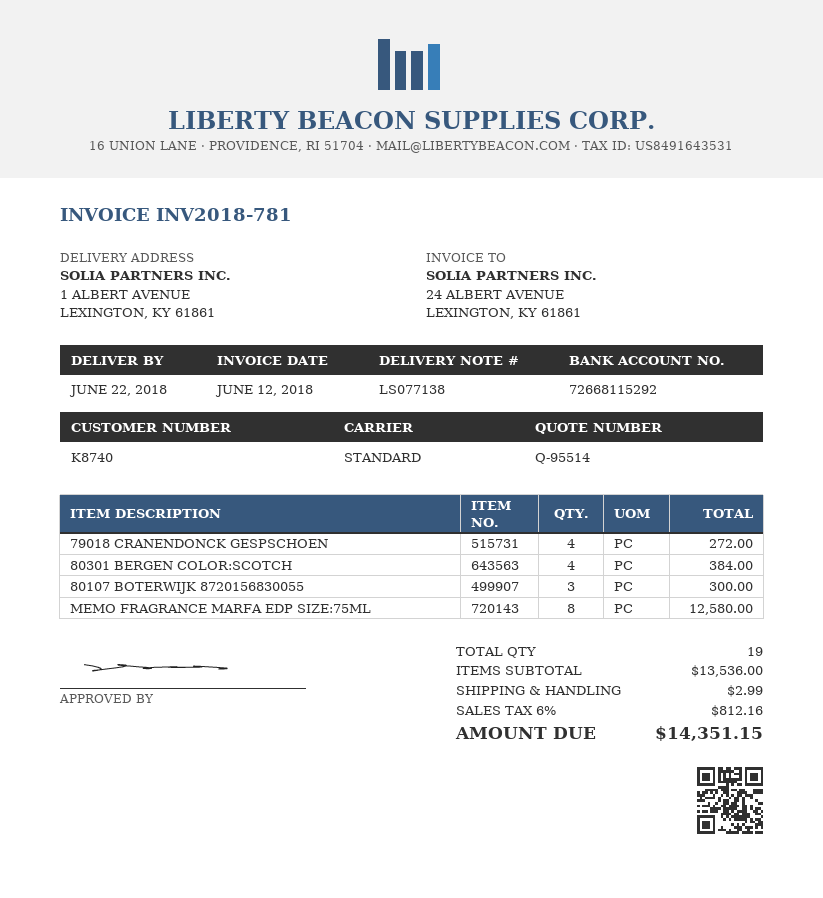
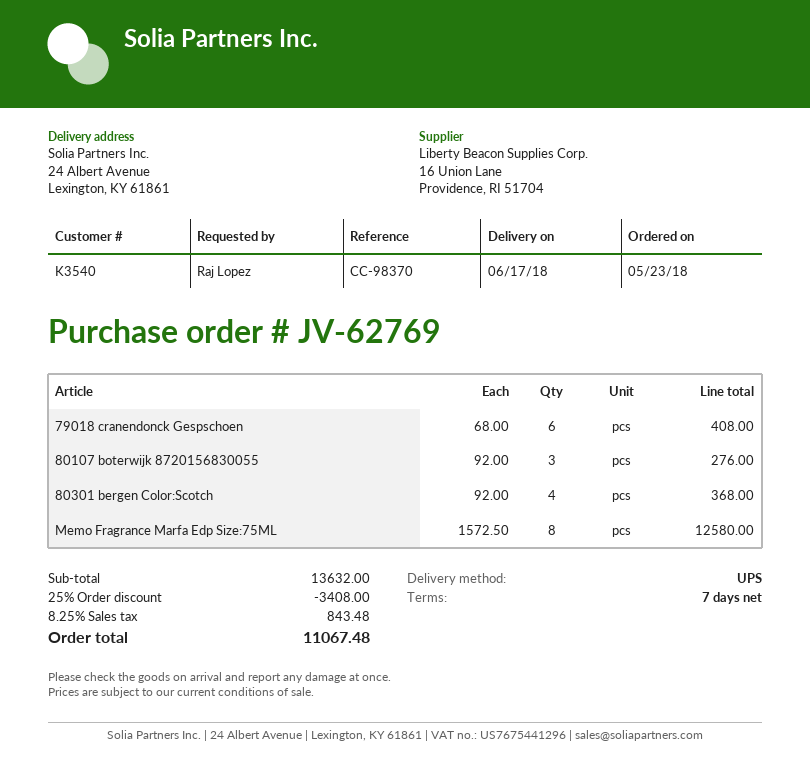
delivery date: 2018-06-22 -> 2018-06-17
customer number: K8740 -> K3540
shipping method: standard -> UPS
ship to: 1 ALBERT AVENUE, LEXINGTON, KY 61861 -> 24 Albert Avenue, Lexington, KY 61861
79018 CRANENDONCK GESPSCHOEN: 4 for 272.00 -> 6 for 408.00
80301 BERGEN COLOR:SCOTCH: 4 for 384.00 -> 4 for 368.00
80107 BOTERWIJK 8720156830055: 3 for 300.00 -> 3 for 276.00
subtotal: 13536.00 -> 13632.00
discount: none -> 25% = 3408.00
shipping: 2.99 -> none
tax: 6% = 812.16 -> 8.25% = 843.48
total: 14351.15 -> 11067.48

